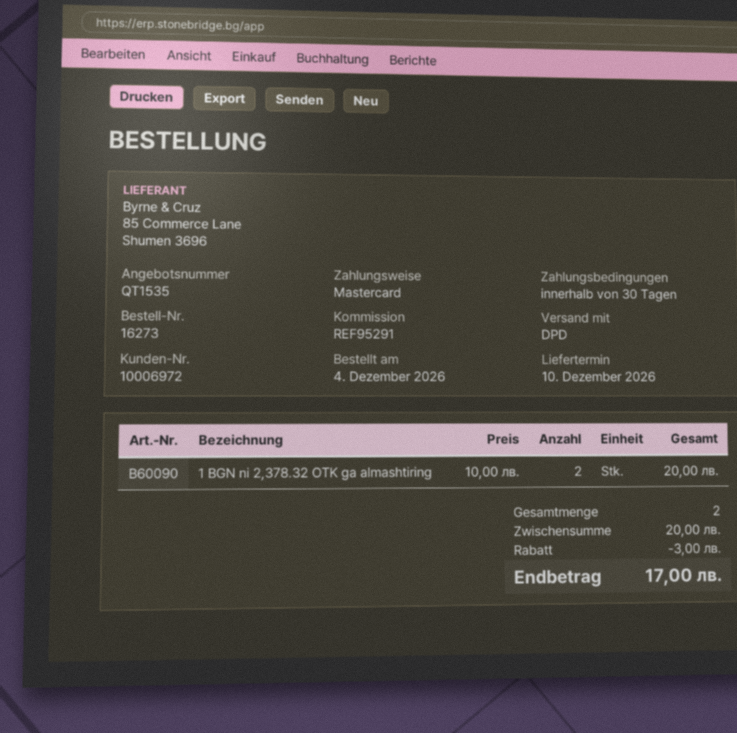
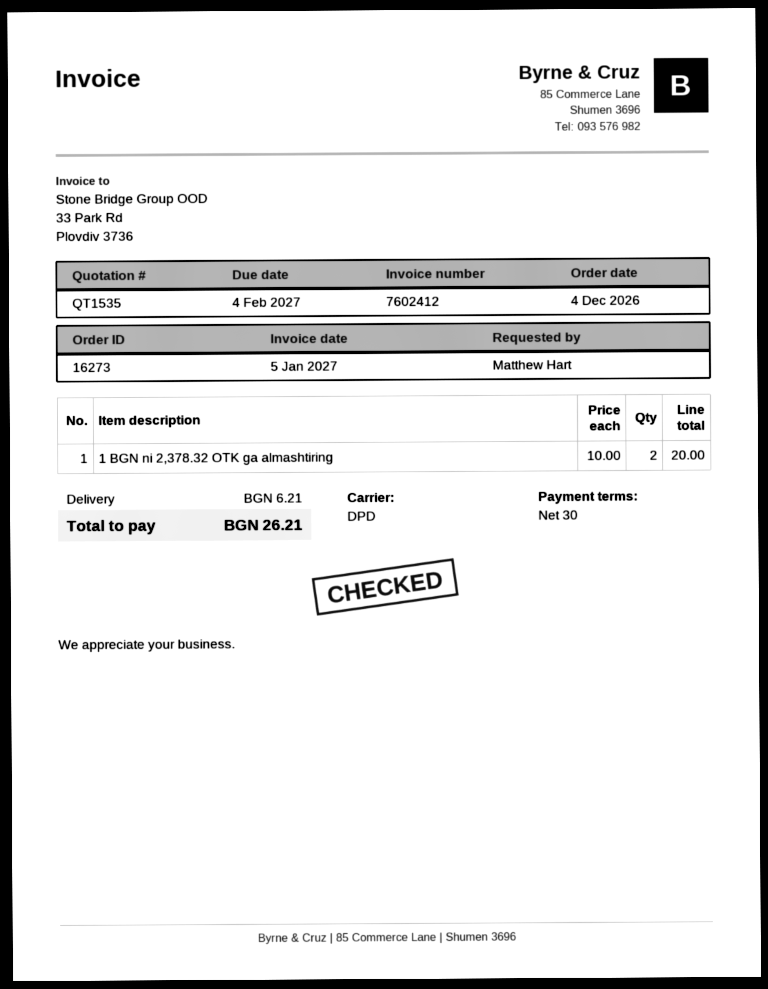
discount: 3.00 -> none
shipping: none -> 6.21
total: 17.00 -> 26.21

